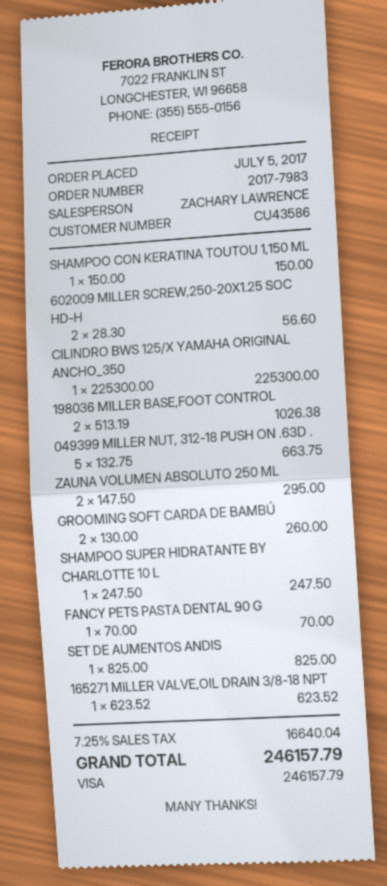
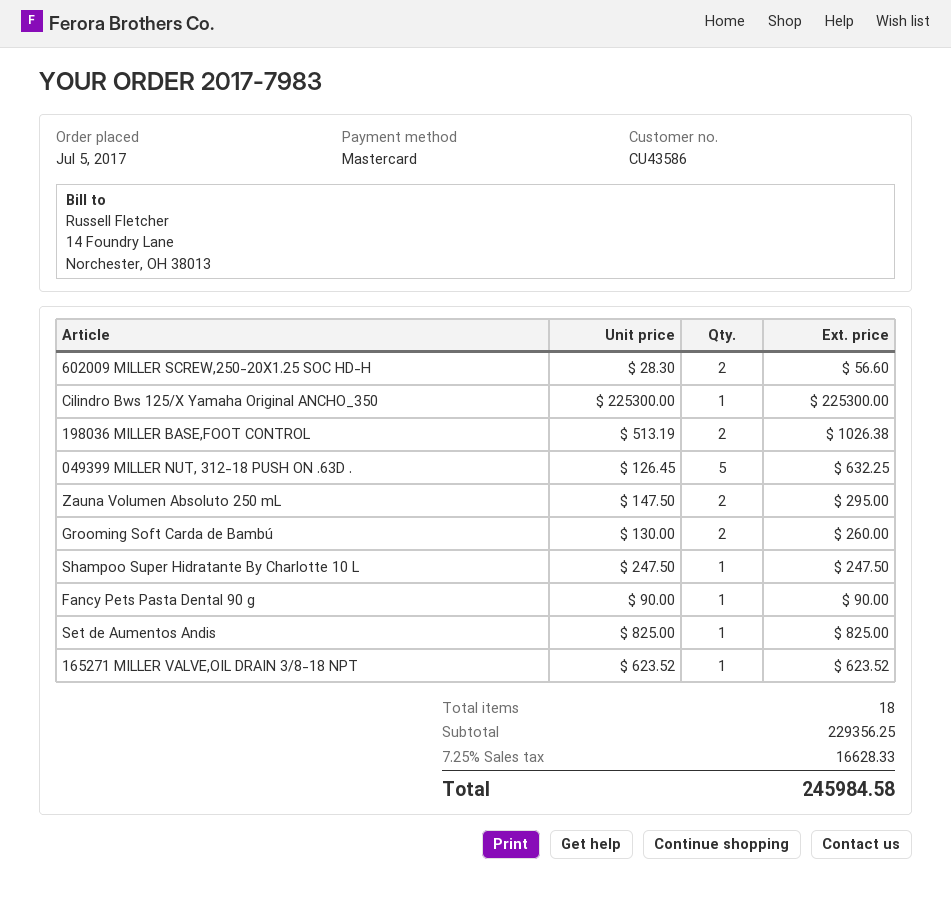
payment method: Visa -> Mastercard
SHAMPOO CON KERATINA TOUTOU 1,150 ML: 1 x 150.00 = 150.00 -> none
049399 MILLER NUT, 312-18 PUSH ON .63D .: 5 x 132.75 = 663.75 -> 5 x 126.45 = 632.25
FANCY PETS PASTA DENTAL 90 G: 1 x 70.00 = 70.00 -> 1 x 90.00 = 90.00
tax: 7.25% = 16640.04 -> 7.25% = 16628.33
total: 246157.79 -> 245984.58

